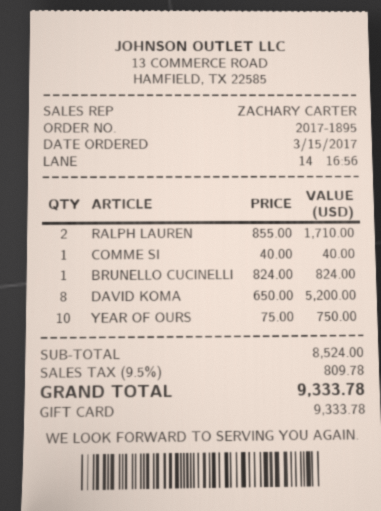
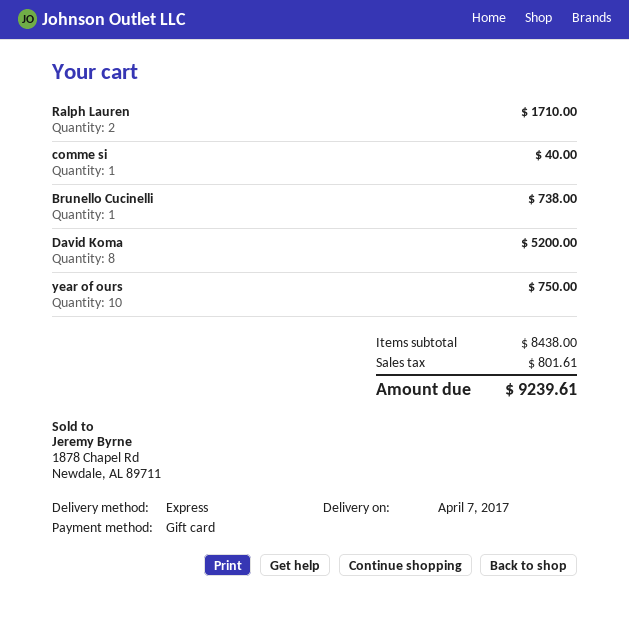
BRUNELLO CUCINELLI: 1 for 824.00 -> 1 for 738.00
subtotal: 8524.00 -> 8438.00
tax: 809.78 -> 801.61
total: 9333.78 -> 9239.61

